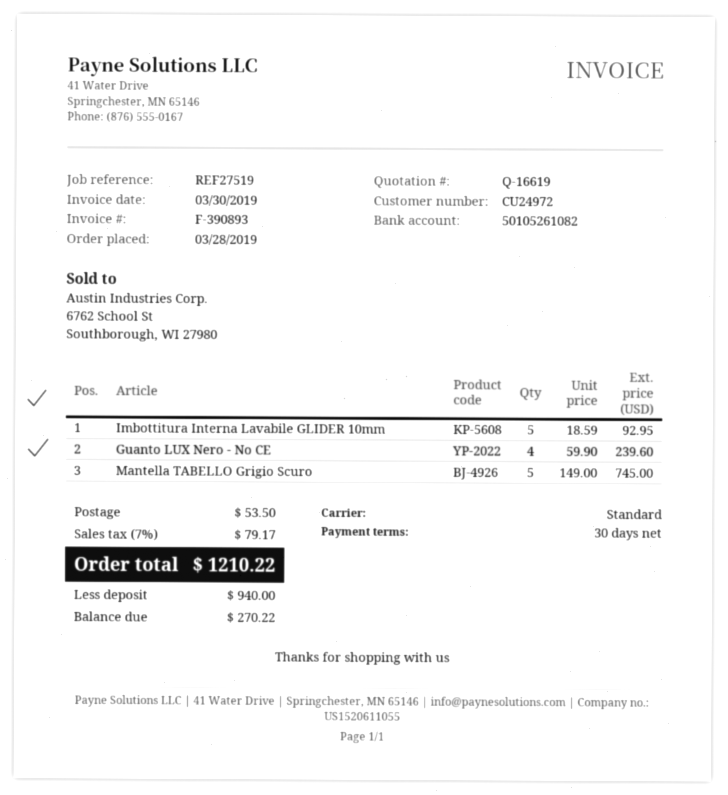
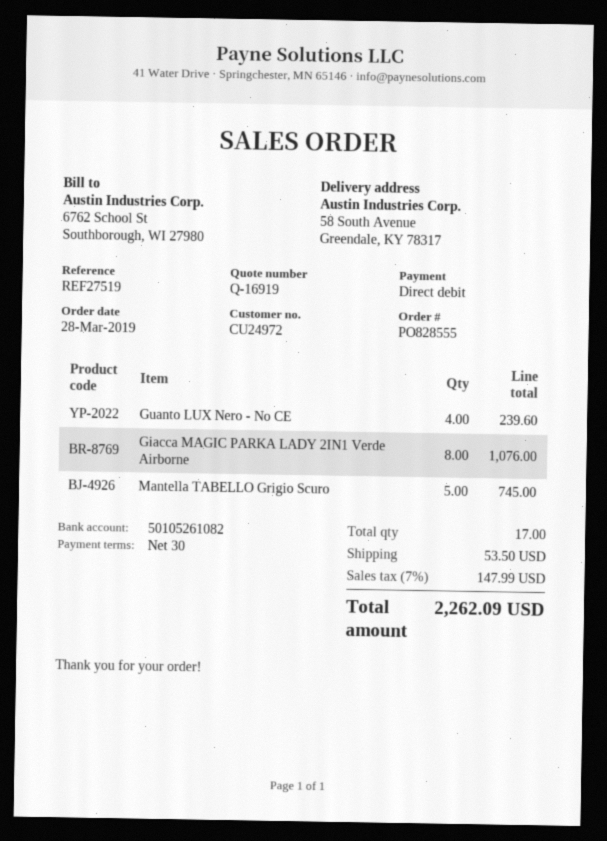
quote number: Q-16619 -> Q-16919
Imbottitura Interna Lavabile GLIDER 10mm: 5 for 92.95 -> none
Giacca MAGIC PARKA LADY 2IN1 Verde Airborne: none -> 8 for 1076.00
tax: 7% = 79.17 -> 7% = 147.99
total: 1210.22 -> 2262.09

